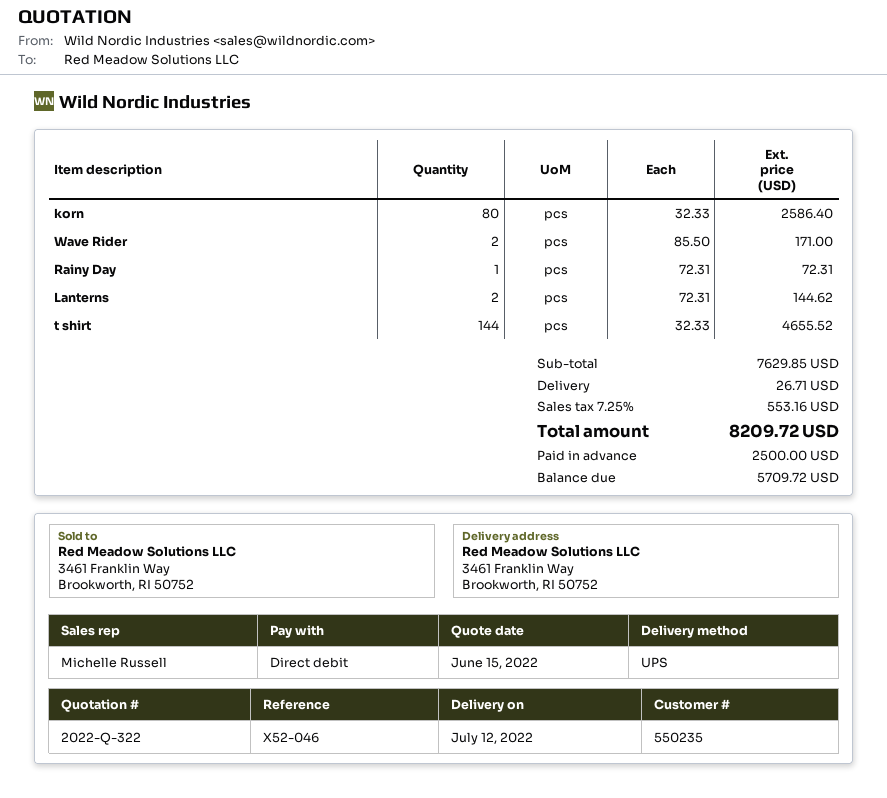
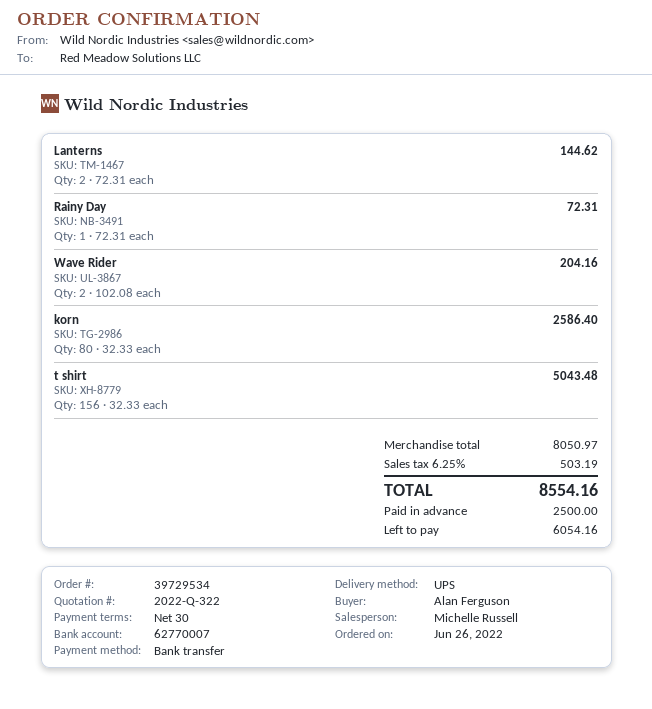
payment method: direct debit -> bank transfer
Wave Rider: 2 x 85.50 = 171.00 -> 2 x 102.08 = 204.16
t shirt: 144 x 32.33 = 4655.52 -> 156 x 32.33 = 5043.48
subtotal: 7629.85 -> 8050.97
shipping: 26.71 -> none
tax: 7.25% = 553.16 -> 6.25% = 503.19
total: 8209.72 -> 8554.16
balance: 5709.72 -> 6054.16

